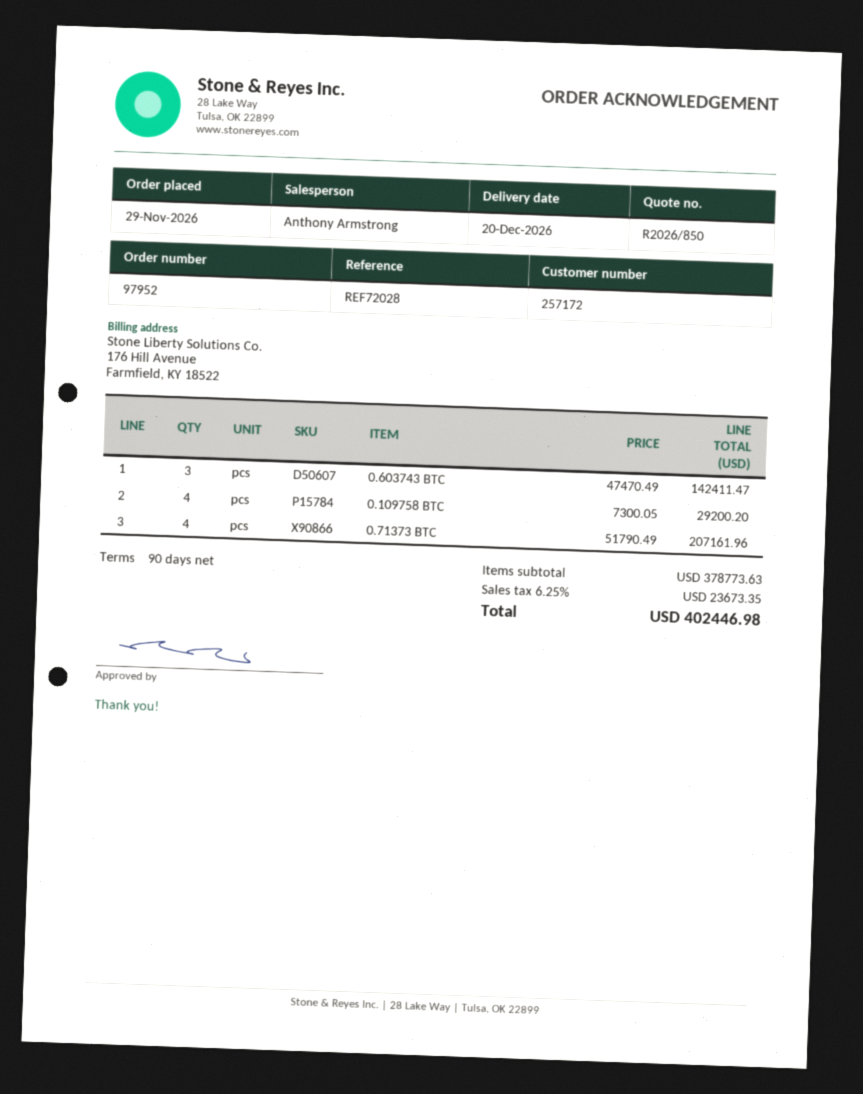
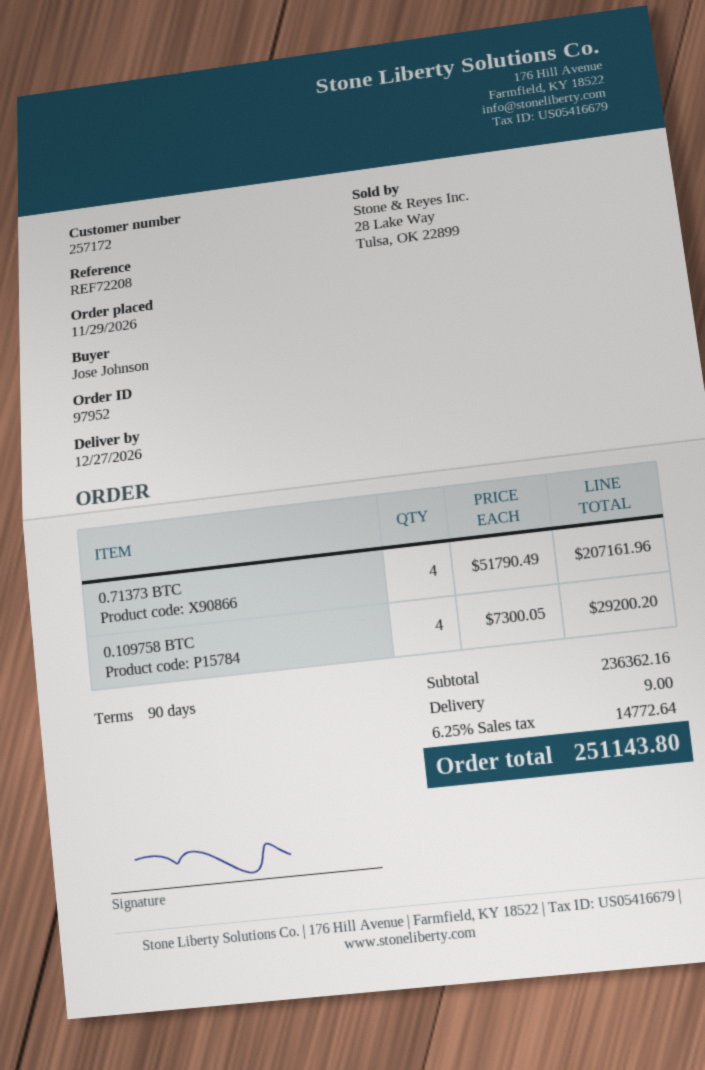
delivery date: 2026-12-20 -> 2026-12-27
reference: REF72028 -> REF72208
0.603743 BTC: 3 x 47470.49 = 142411.47 -> none
subtotal: 378773.63 -> 236362.16
shipping: none -> 9.00
tax: 6.25% = 23673.35 -> 6.25% = 14772.64
total: 402446.98 -> 251143.80

